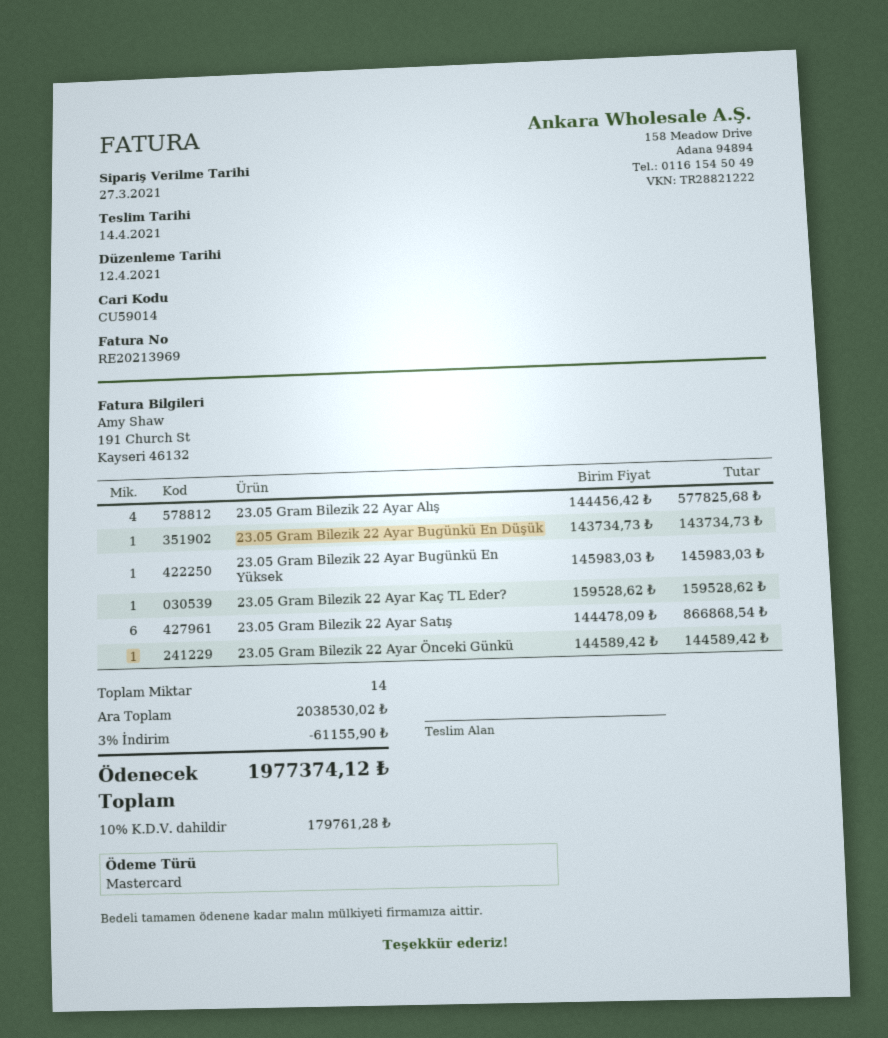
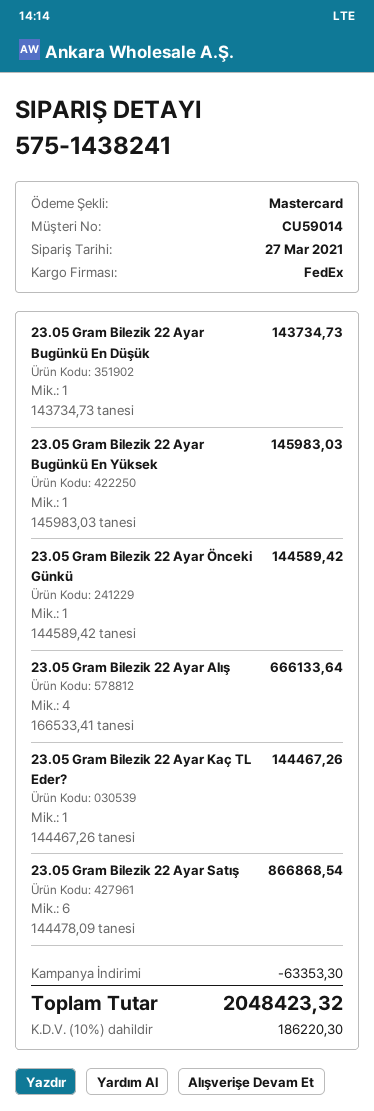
23.05 Gram Bilezik 22 Ayar Alış: 4 x 144456.42 = 577825.68 -> 4 x 166533.41 = 666133.64
23.05 Gram Bilezik 22 Ayar Kaç TL Eder?: 1 x 159528.62 = 159528.62 -> 1 x 144467.26 = 144467.26
discount: 61155.90 -> 63353.30
tax: 10% = 179761.28 -> 10% = 186220.30
total: 1977374.12 -> 2048423.32

